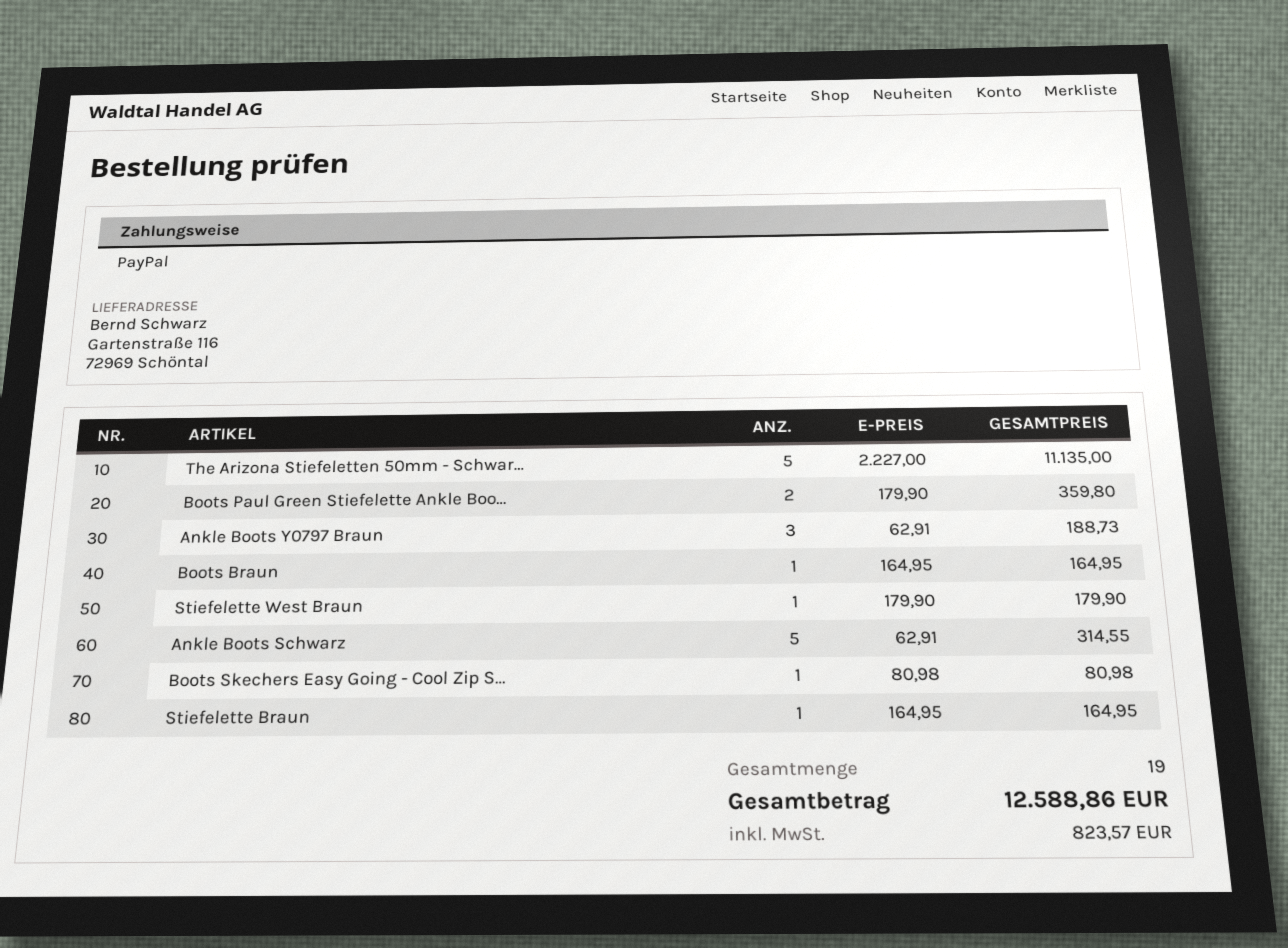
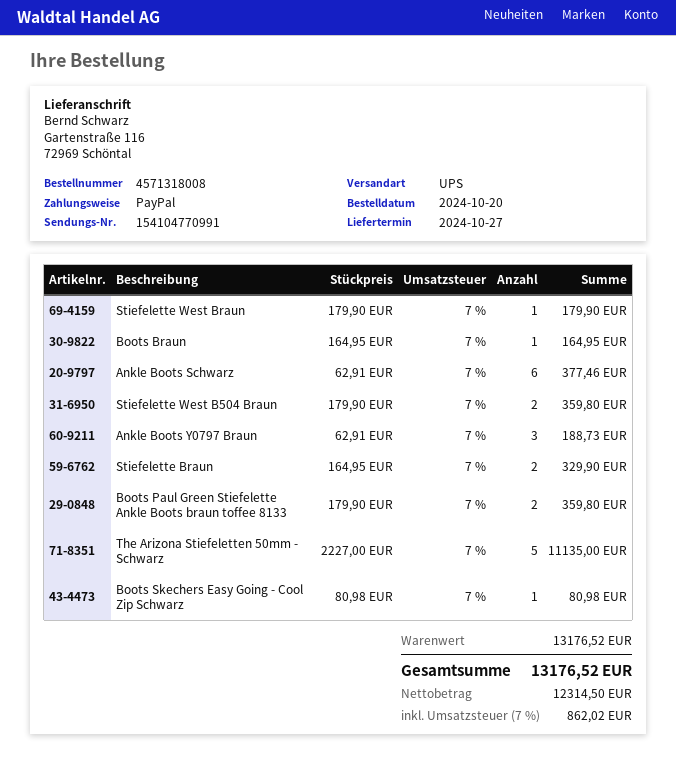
Ankle Boots Schwarz: 5 x 62.91 = 314.55 -> 6 x 62.91 = 377.46
Stiefelette Braun: 1 x 164.95 = 164.95 -> 2 x 164.95 = 329.90
Stiefelette West B504 Braun: none -> 2 x 179.90 = 359.80
tax: 823.57 -> 862.02
total: 12588.86 -> 13176.52

